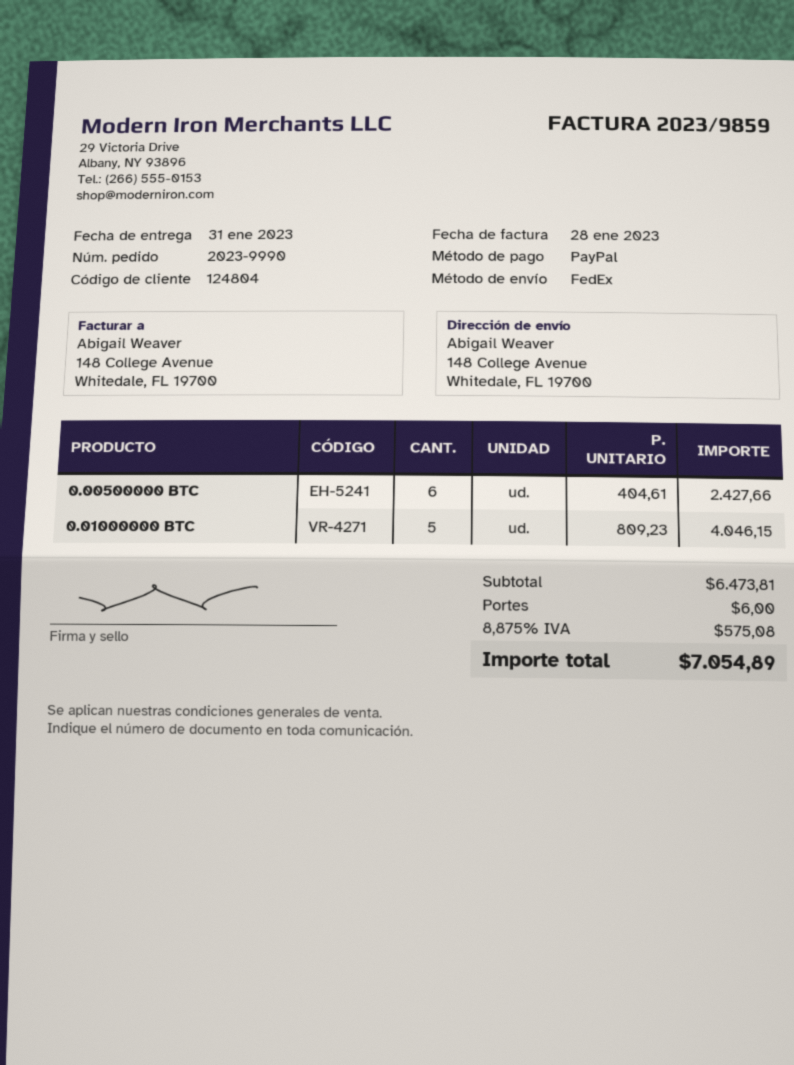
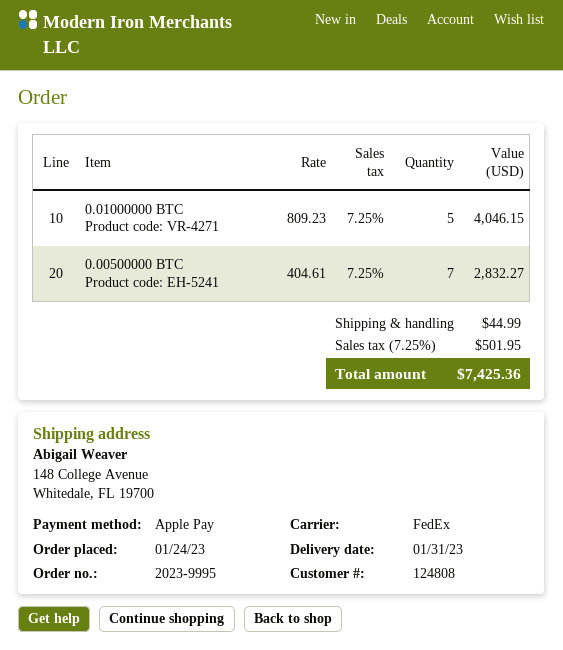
order number: 2023-9990 -> 2023-9995
customer number: 124804 -> 124808
payment method: PayPal -> Apple Pay
0.00500000 BTC: 6 x 404.61 = 2427.66 -> 7 x 404.61 = 2832.27
shipping: 6.00 -> 44.99
tax: 8.875% = 575.08 -> 7.25% = 501.95
total: 7054.89 -> 7425.36

